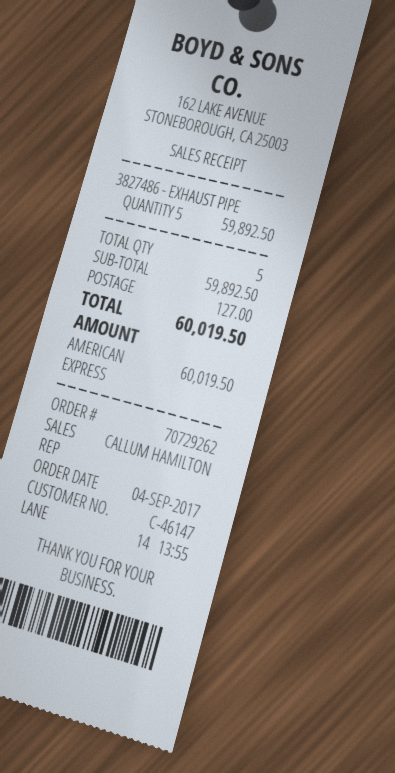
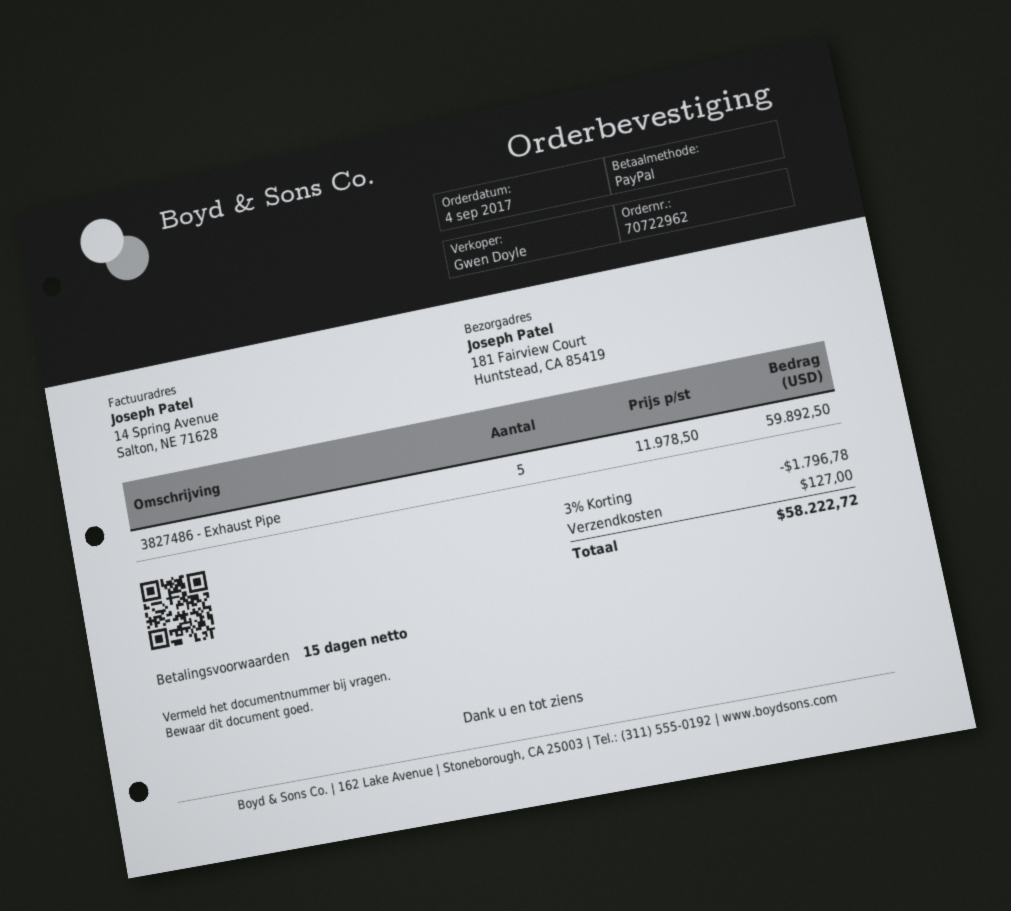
order number: 70729262 -> 70722962
sales rep: CALLUM HAMILTON -> Gwen Doyle
payment method: American Express -> PayPal
discount: none -> 3% = 1796.78
total: 60019.50 -> 58222.72

